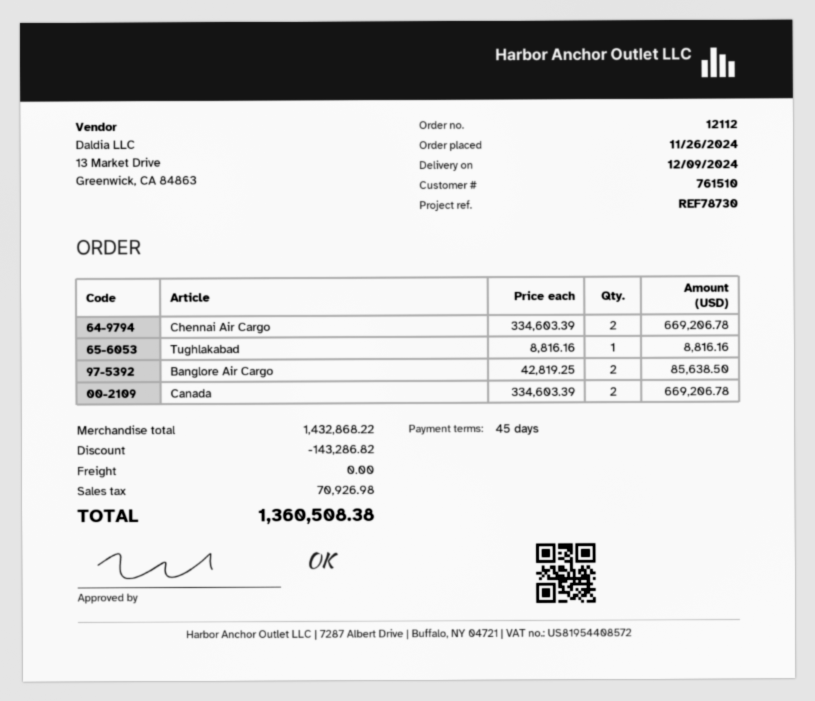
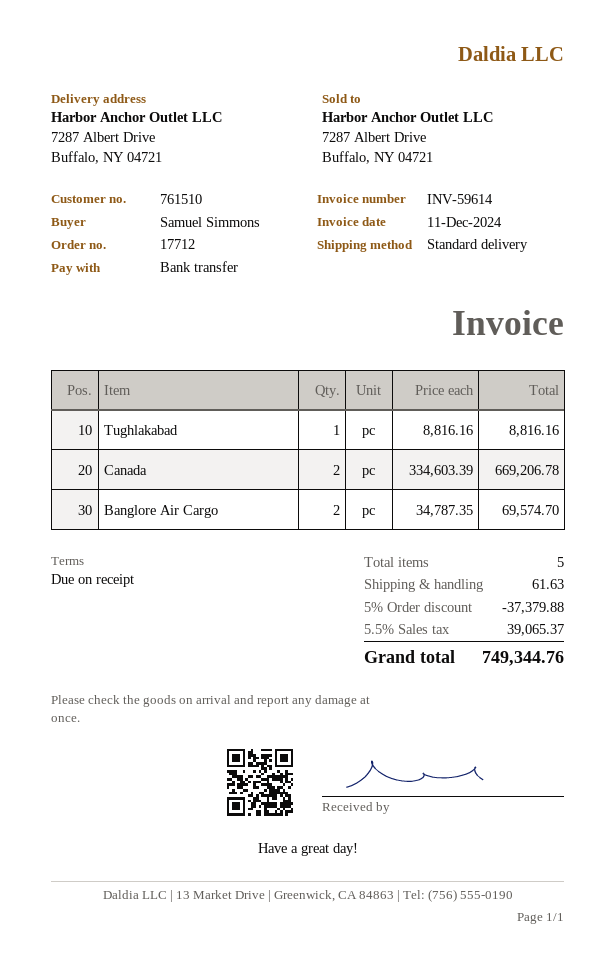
order number: 12112 -> 17712
payment terms: 45 days -> on receipt
Chennai Air Cargo: 2 x 334603.39 = 669206.78 -> none
Banglore Air Cargo: 2 x 42819.25 = 85638.50 -> 2 x 34787.35 = 69574.70
discount: 143286.82 -> 37379.88
shipping: 0.00 -> 61.63
tax: 70926.98 -> 39065.37
total: 1360508.38 -> 749344.76

